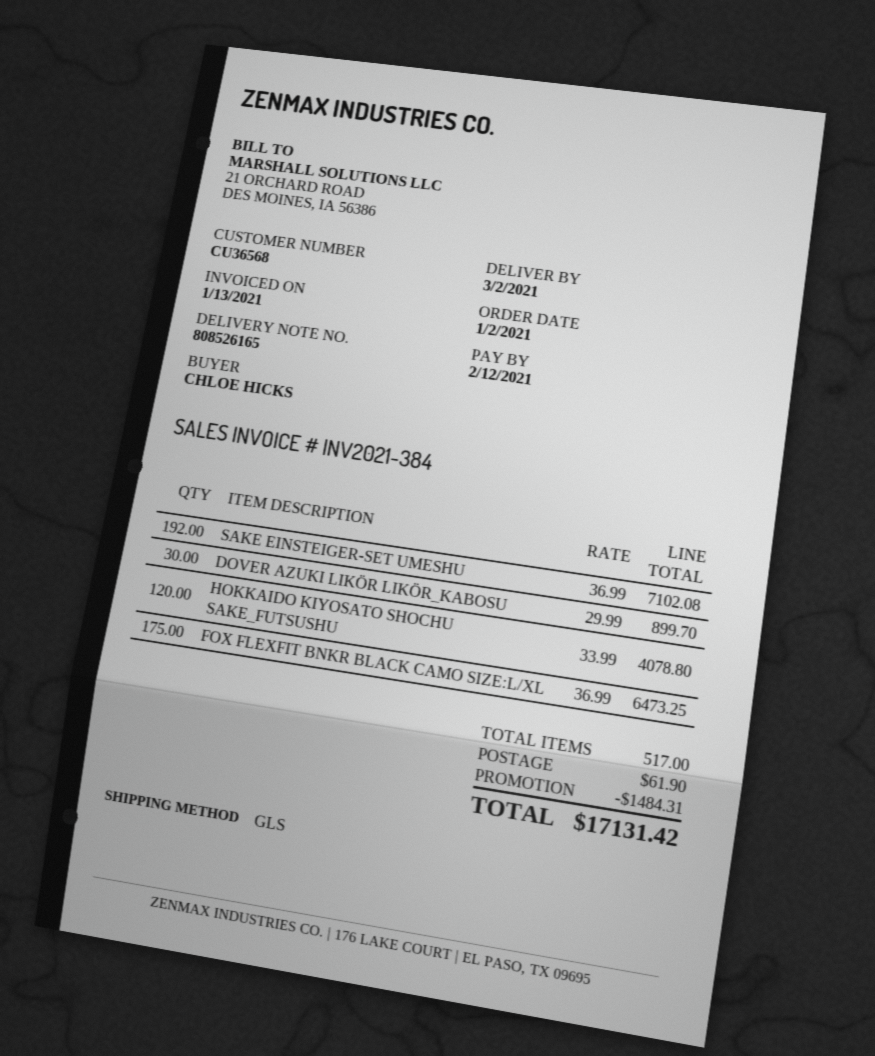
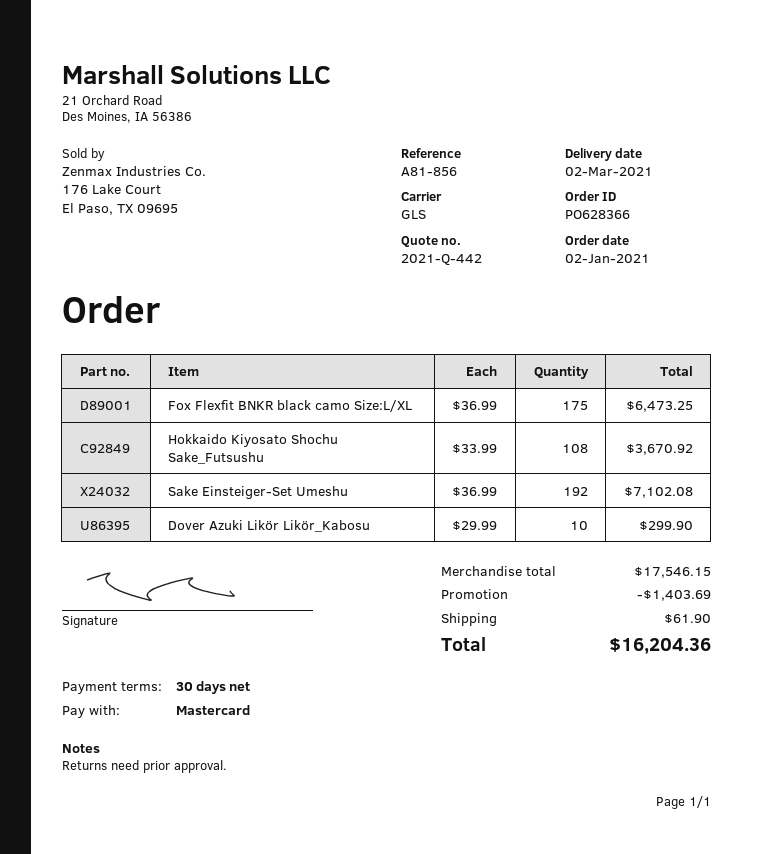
DOVER AZUKI LIKÖR LIKÖR_KABOSU: 30 x 29.99 = 899.70 -> 10 x 29.99 = 299.90
HOKKAIDO KIYOSATO SHOCHU SAKE_FUTSUSHU: 120 x 33.99 = 4078.80 -> 108 x 33.99 = 3670.92
discount: 1484.31 -> 1403.69
total: 17131.42 -> 16204.36

